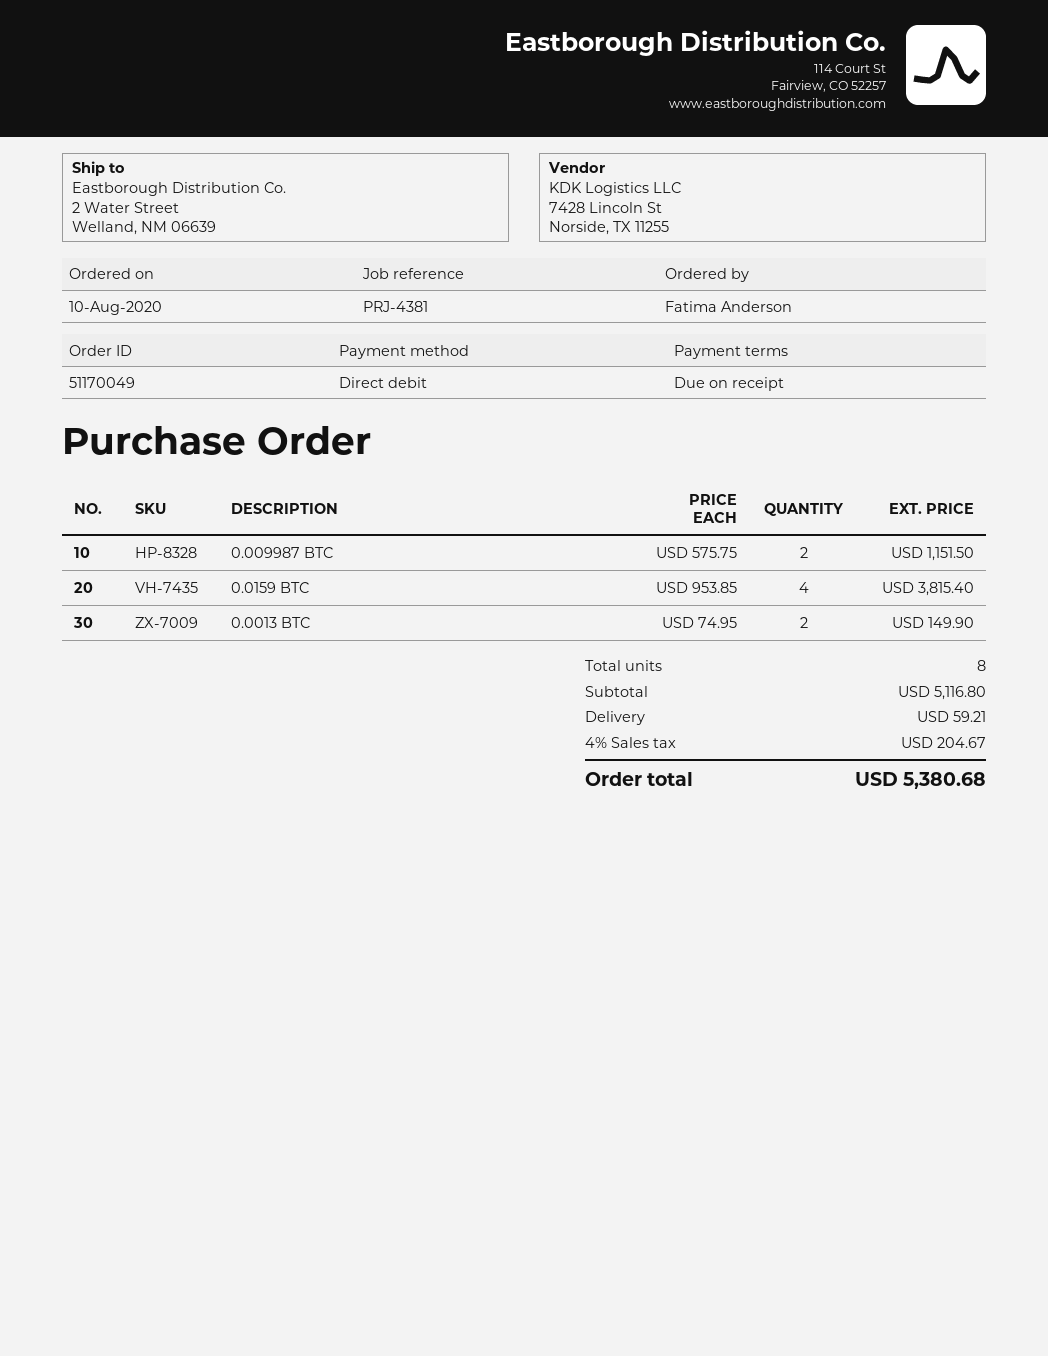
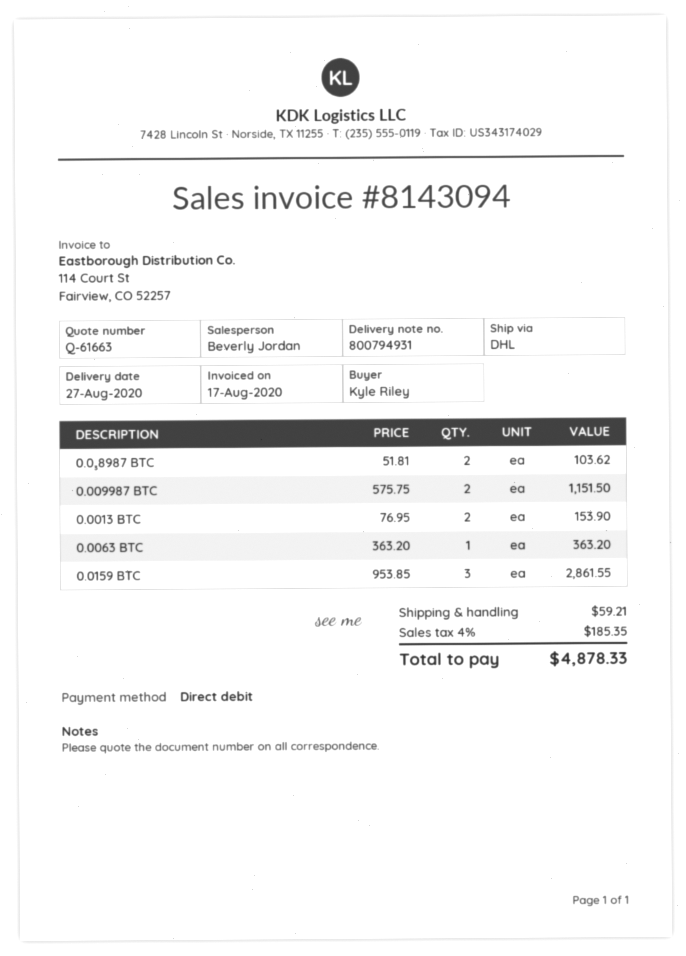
ordered by: Fatima Anderson -> Kyle Riley
0.0159 BTC: 4 x 953.85 = 3815.40 -> 3 x 953.85 = 2861.55
0.0013 BTC: 2 x 74.95 = 149.90 -> 2 x 76.95 = 153.90
0.0₃8987 BTC: none -> 2 x 51.81 = 103.62
0.0063 BTC: none -> 1 x 363.20 = 363.20
tax: 4% = 204.67 -> 4% = 185.35
total: 5380.68 -> 4878.33

